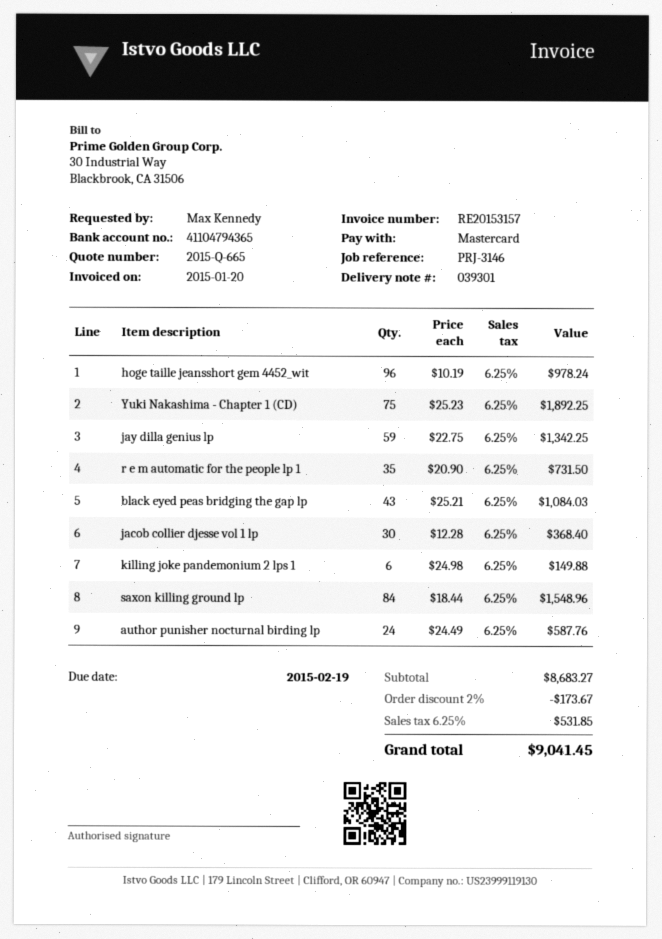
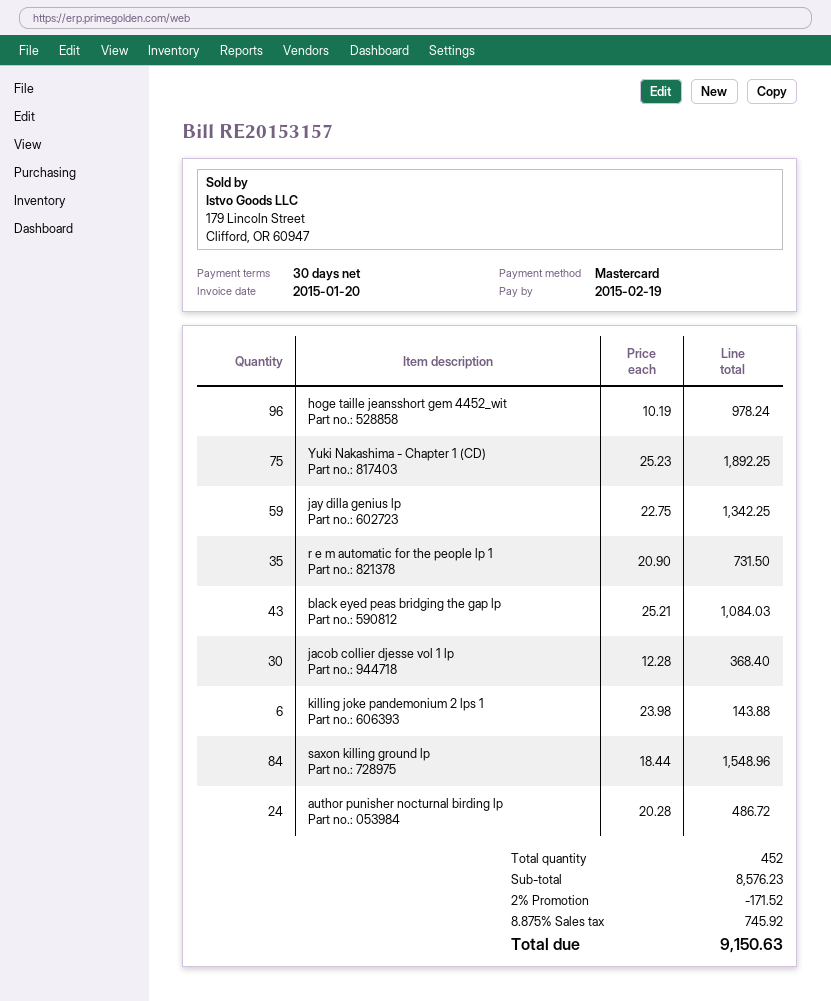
killing joke pandemonium 2 lps 1: 6 x 24.98 = 149.88 -> 6 x 23.98 = 143.88
author punisher nocturnal birding lp: 24 x 24.49 = 587.76 -> 24 x 20.28 = 486.72
subtotal: 8683.27 -> 8576.23
discount: 2% = 173.67 -> 2% = 171.52
tax: 6.25% = 531.85 -> 8.875% = 745.92
total: 9041.45 -> 9150.63

